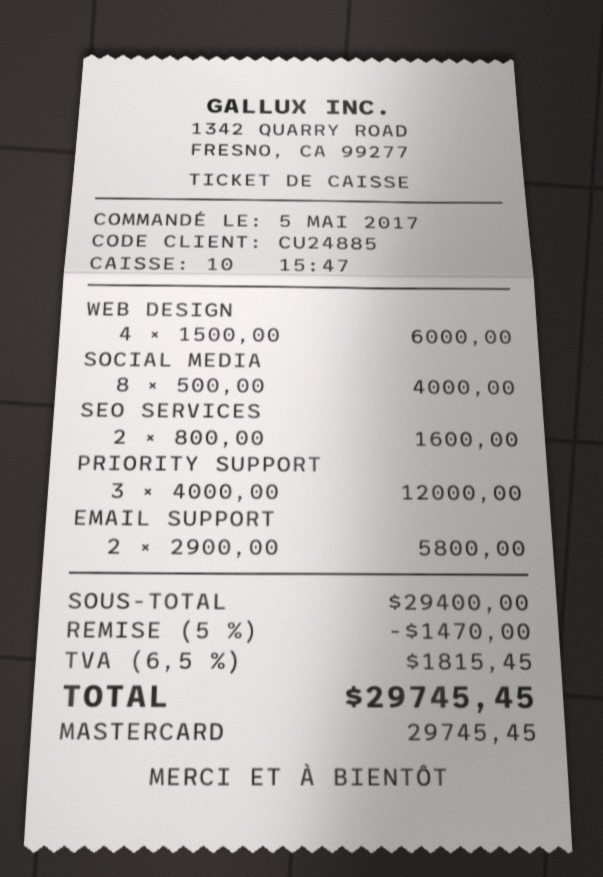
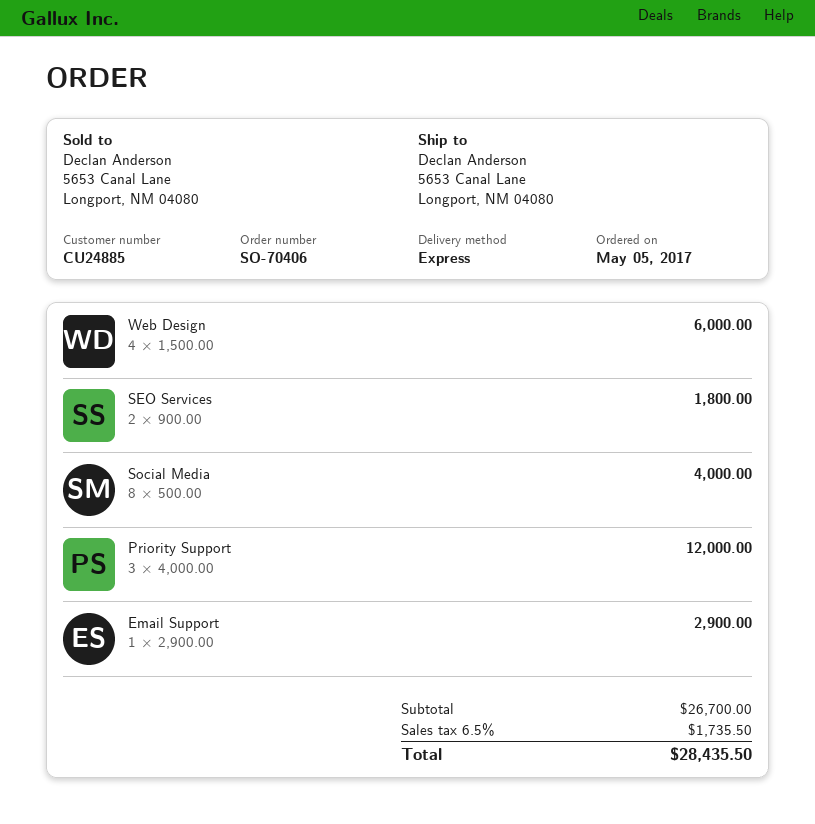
SEO SERVICES: 2 x 800.00 = 1600.00 -> 2 x 900.00 = 1800.00
EMAIL SUPPORT: 2 x 2900.00 = 5800.00 -> 1 x 2900.00 = 2900.00
subtotal: 29400.00 -> 26700.00
discount: 5% = 1470.00 -> none
tax: 6.5% = 1815.45 -> 6.5% = 1735.50
total: 29745.45 -> 28435.50

